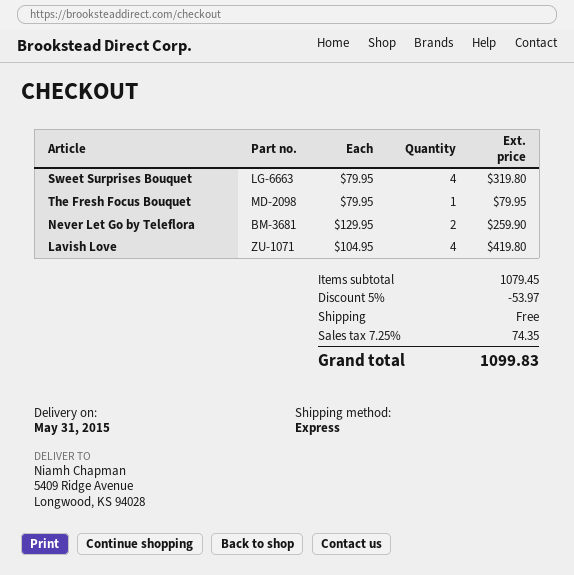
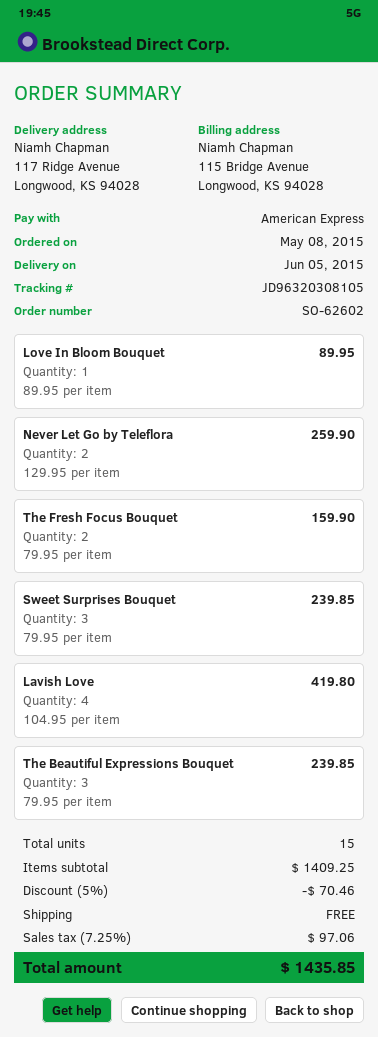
delivery date: 2015-05-31 -> 2015-06-05
ship to: 5409 Ridge Avenue, Longwood, KS 94028 -> 117 Ridge Avenue, Longwood, KS 94028
Sweet Surprises Bouquet: 4 x 79.95 = 319.80 -> 3 x 79.95 = 239.85
The Fresh Focus Bouquet: 1 x 79.95 = 79.95 -> 2 x 79.95 = 159.90
Love In Bloom Bouquet: none -> 1 x 89.95 = 89.95
The Beautiful Expressions Bouquet: none -> 3 x 79.95 = 239.85
subtotal: 1079.45 -> 1409.25
discount: 5% = 53.97 -> 5% = 70.46
tax: 7.25% = 74.35 -> 7.25% = 97.06
total: 1099.83 -> 1435.85

